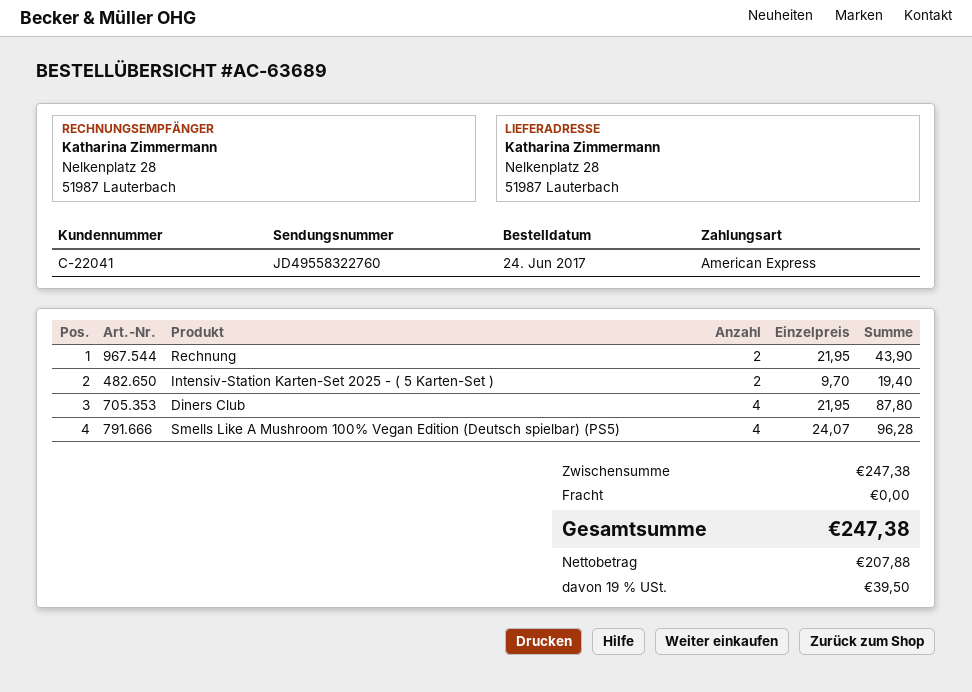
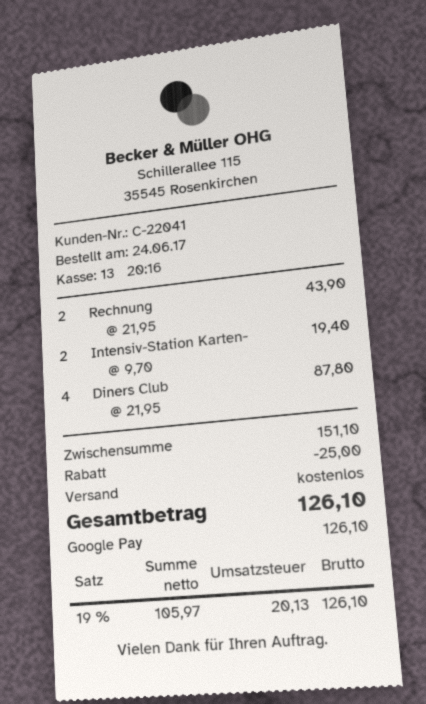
payment method: American Express -> Google Pay
Smells Like A Mushroom 100% Vegan Edition (Deutsch spielbar) (PS5): 4 x 24.07 = 96.28 -> none
subtotal: 247.38 -> 151.10
discount: none -> 25.00
net: 207.88 -> 105.97
tax: 19% = 39.50 -> 19% = 20.13
total: 247.38 -> 126.10

